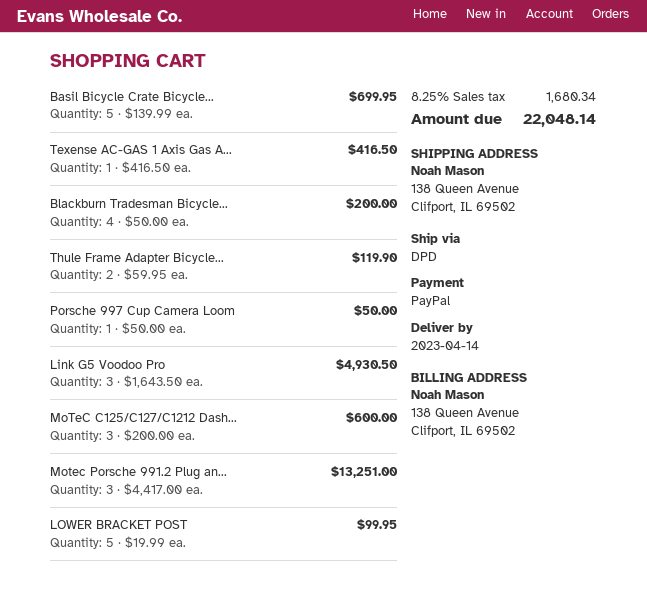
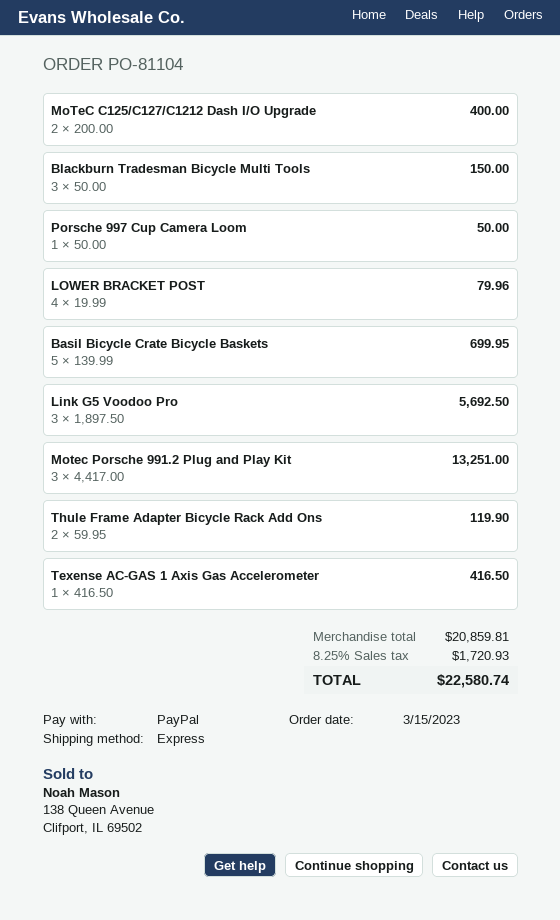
shipping method: DPD -> express
Blackburn Tradesman Bicycle...: 4 x 50.00 = 200.00 -> 3 x 50.00 = 150.00
Link G5 Voodoo Pro: 3 x 1643.50 = 4930.50 -> 3 x 1897.50 = 5692.50
MoTeC C125/C127/C1212 Dash...: 3 x 200.00 = 600.00 -> 2 x 200.00 = 400.00
LOWER BRACKET POST: 5 x 19.99 = 99.95 -> 4 x 19.99 = 79.96
tax: 8.25% = 1680.34 -> 8.25% = 1720.93
total: 22048.14 -> 22580.74

